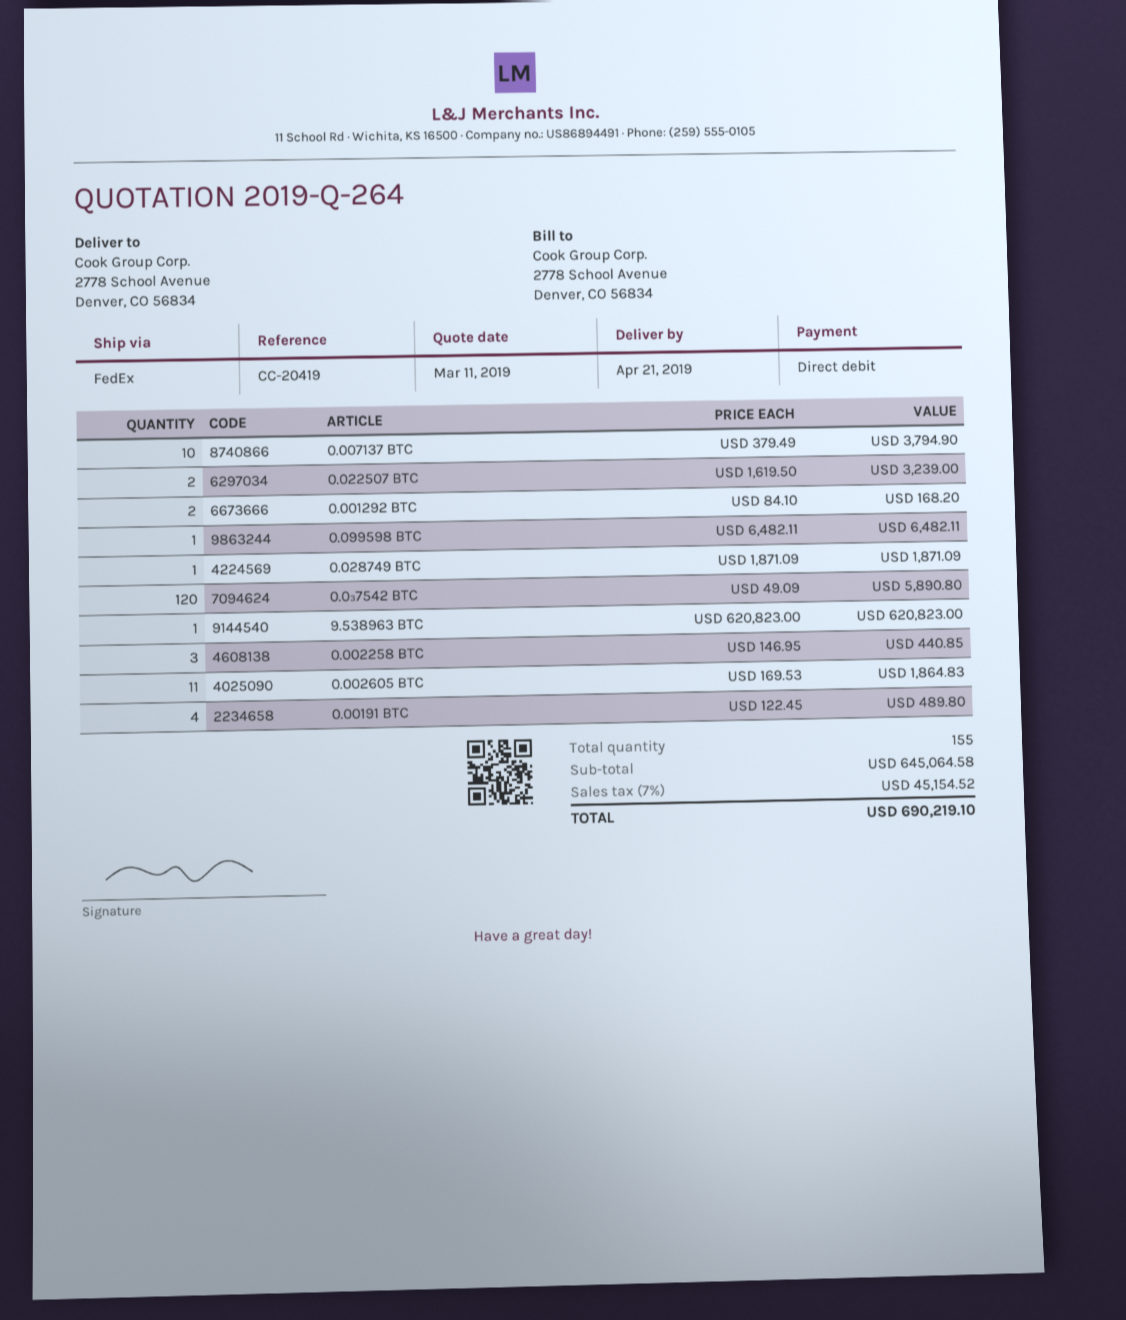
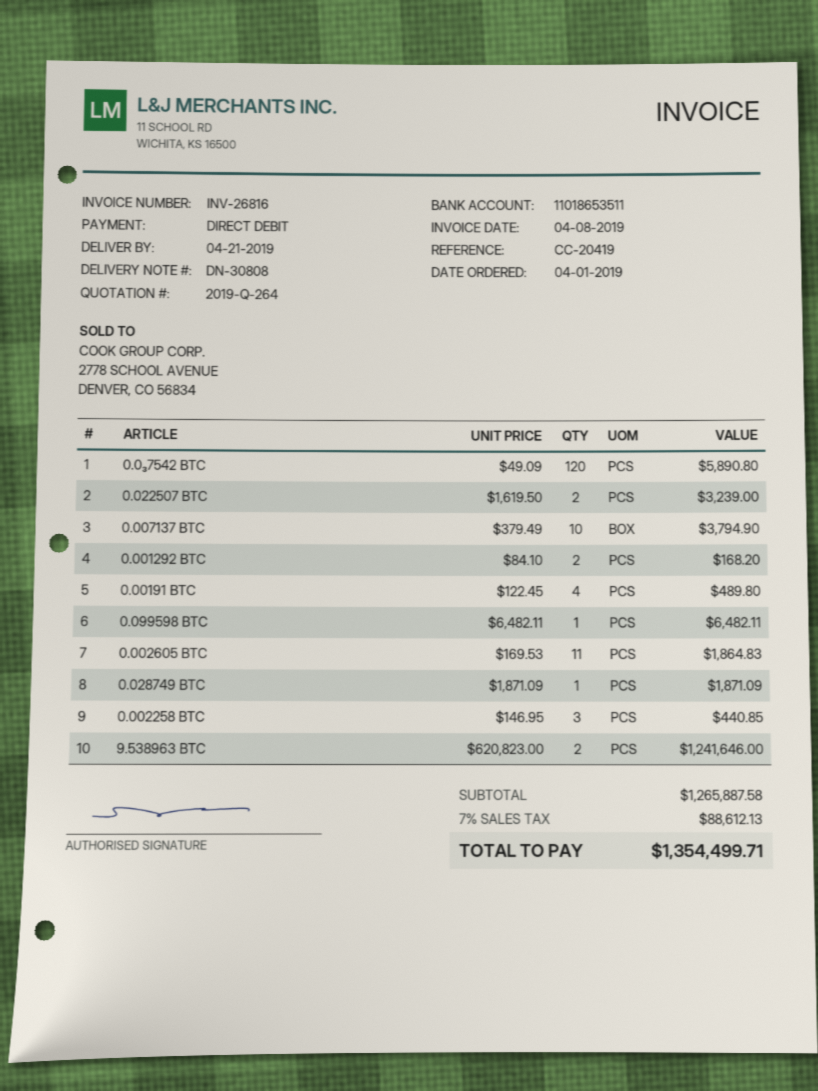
9.538963 BTC: 1 x 620823.00 = 620823.00 -> 2 x 620823.00 = 1241646.00
subtotal: 645064.58 -> 1265887.58
tax: 7% = 45154.52 -> 7% = 88612.13
total: 690219.10 -> 1354499.71

